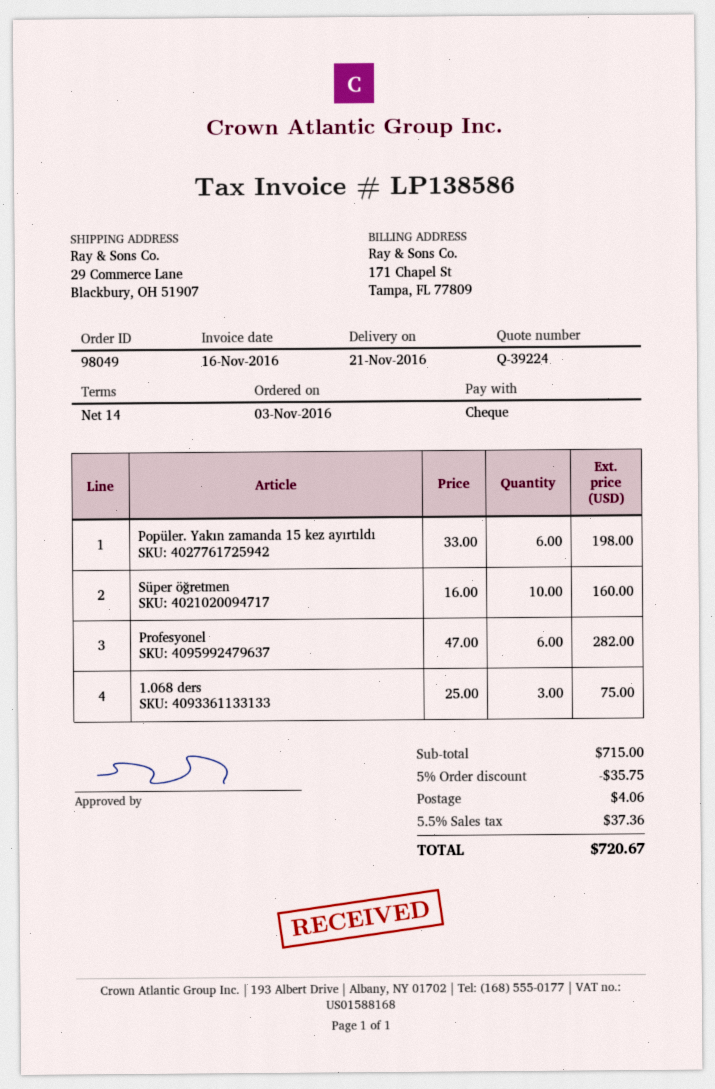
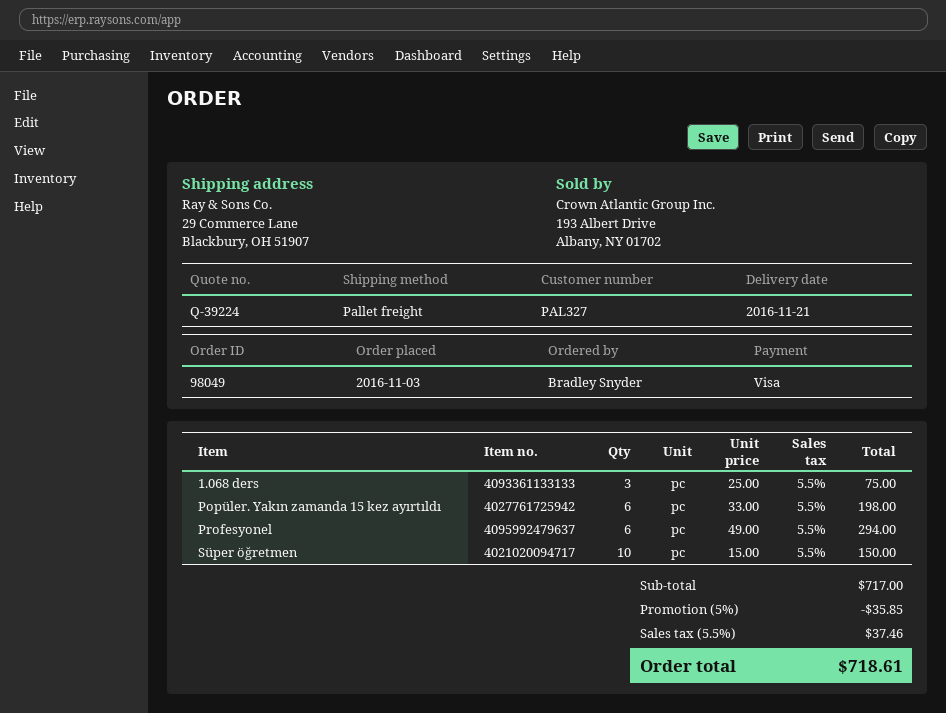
payment method: cheque -> Visa
Süper öğretmen: 10 x 16.00 = 160.00 -> 10 x 15.00 = 150.00
Profesyonel: 6 x 47.00 = 282.00 -> 6 x 49.00 = 294.00
subtotal: 715.00 -> 717.00
discount: 5% = 35.75 -> 5% = 35.85
shipping: 4.06 -> none
tax: 5.5% = 37.36 -> 5.5% = 37.46
total: 720.67 -> 718.61

